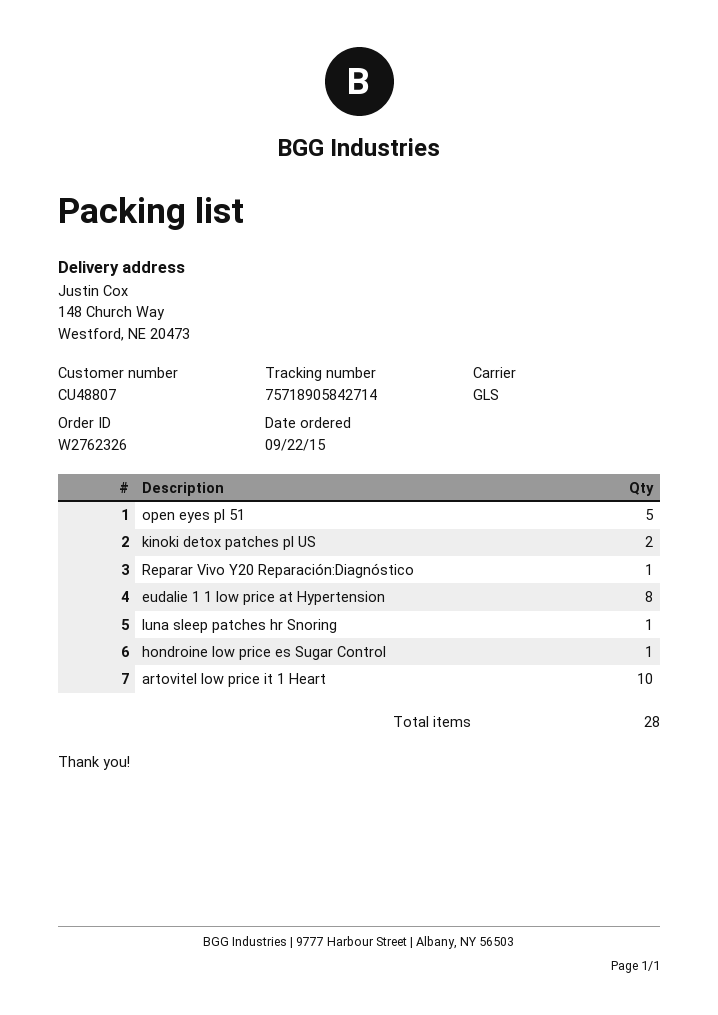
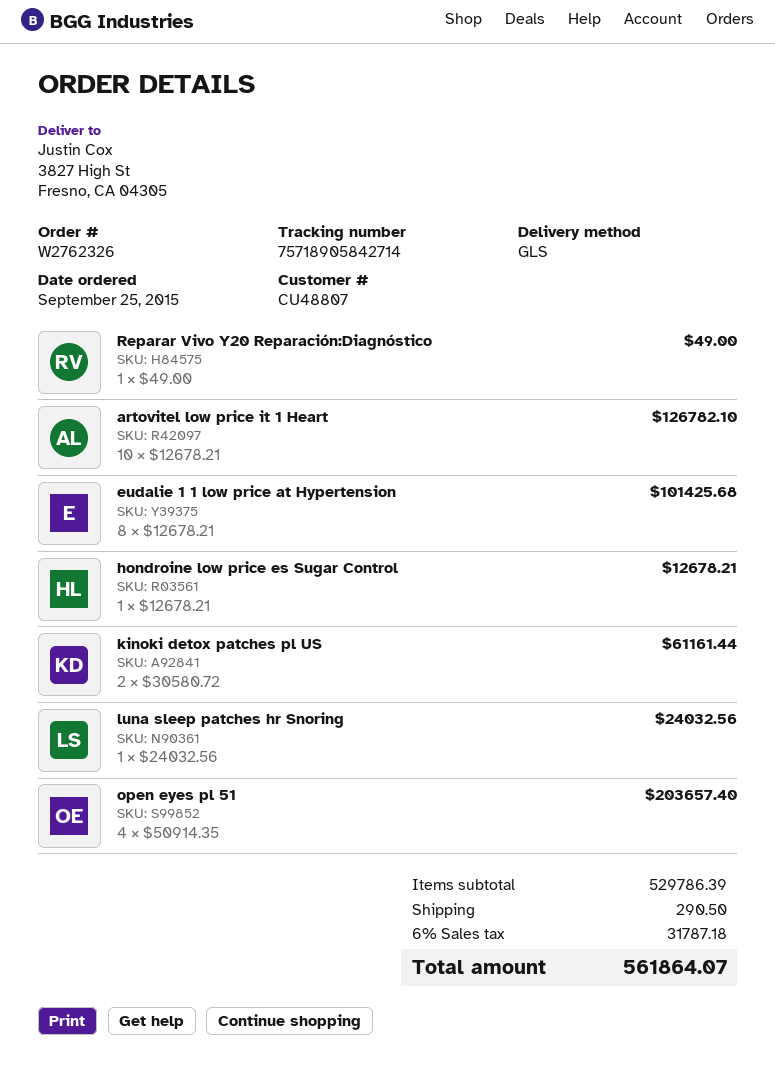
order date: 2015-09-22 -> 2015-09-25
ship to: 148 Church Way, Westford, NE 20473 -> 3827 High St, Fresno, CA 04305
open eyes pl 51: 5 -> 4

